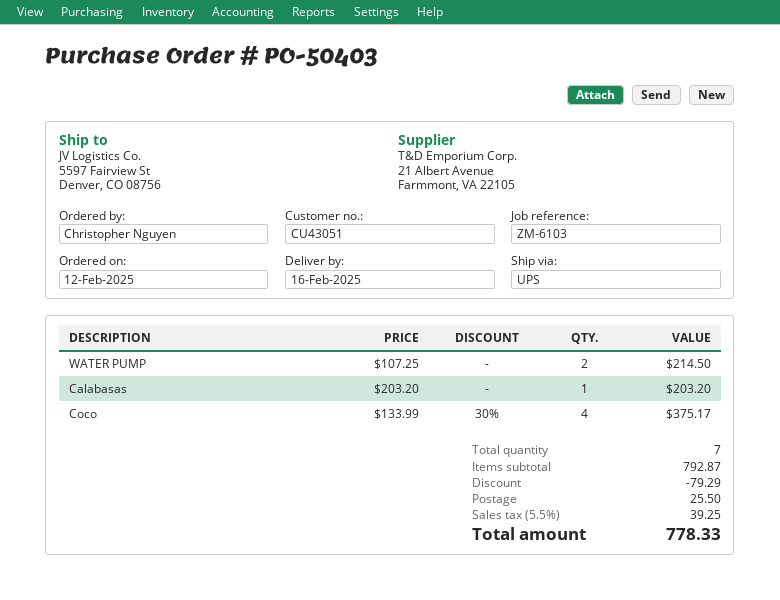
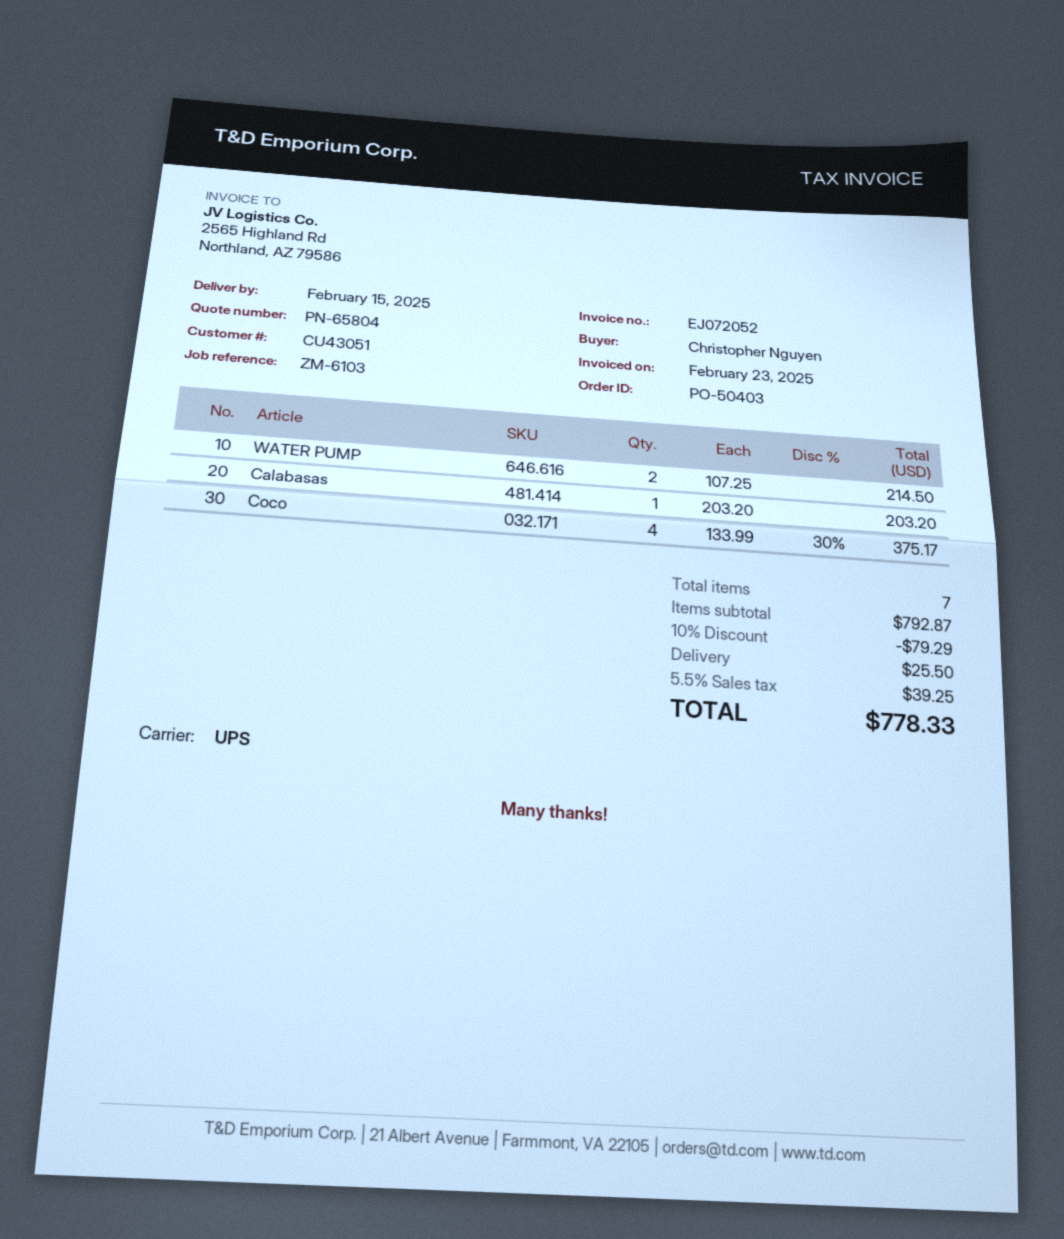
delivery date: 2025-02-16 -> 2025-02-15

